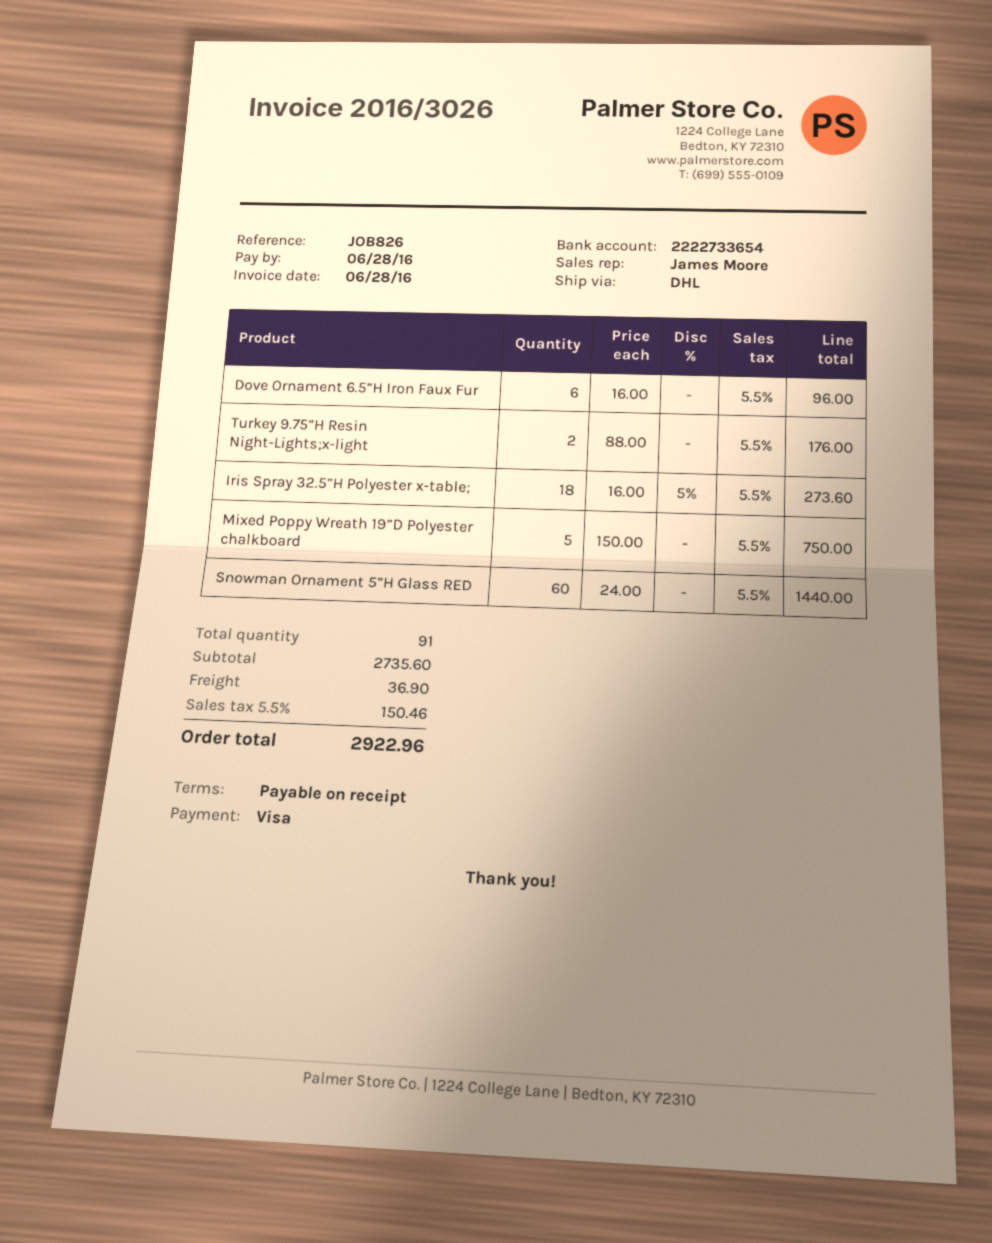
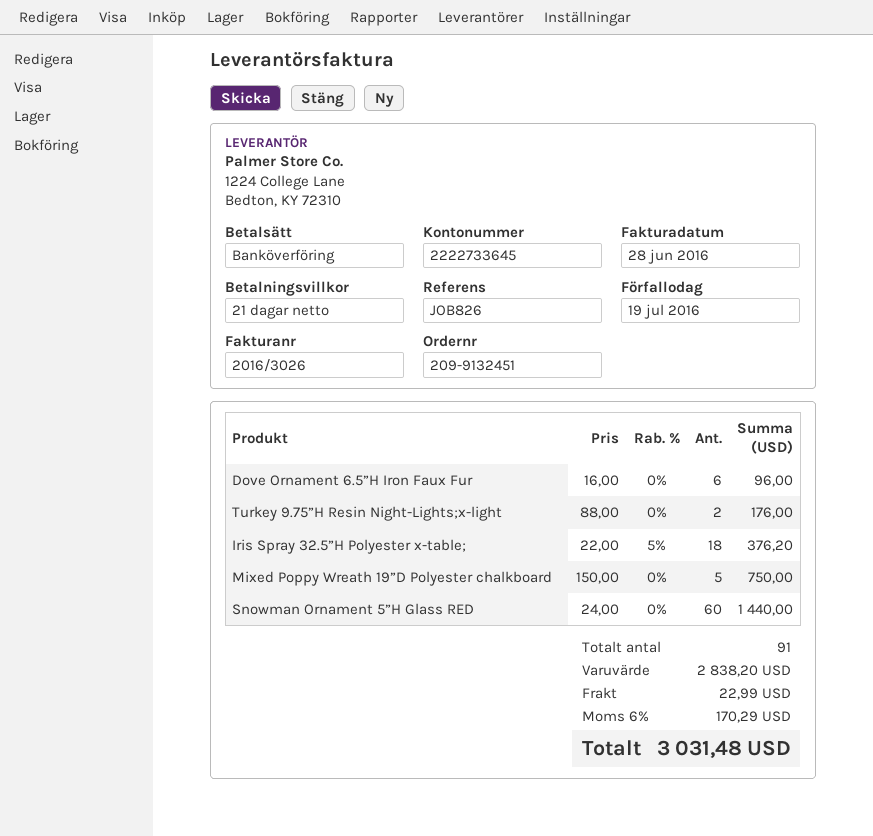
payment terms: on receipt -> 21 days
due date: 2016-06-28 -> 2016-07-19
payment method: Visa -> bank transfer
bank account: 2222733654 -> 2222733645
Iris Spray 32.5”H Polyester x-table;: 18 x 16.00 - 5% = 273.60 -> 18 x 22.00 - 5% = 376.20
subtotal: 2735.60 -> 2838.20
shipping: 36.90 -> 22.99
tax: 5.5% = 150.46 -> 6% = 170.29
total: 2922.96 -> 3031.48

